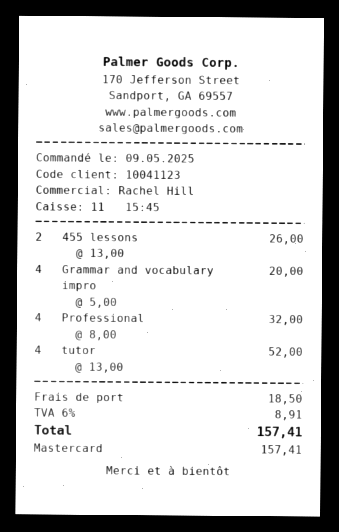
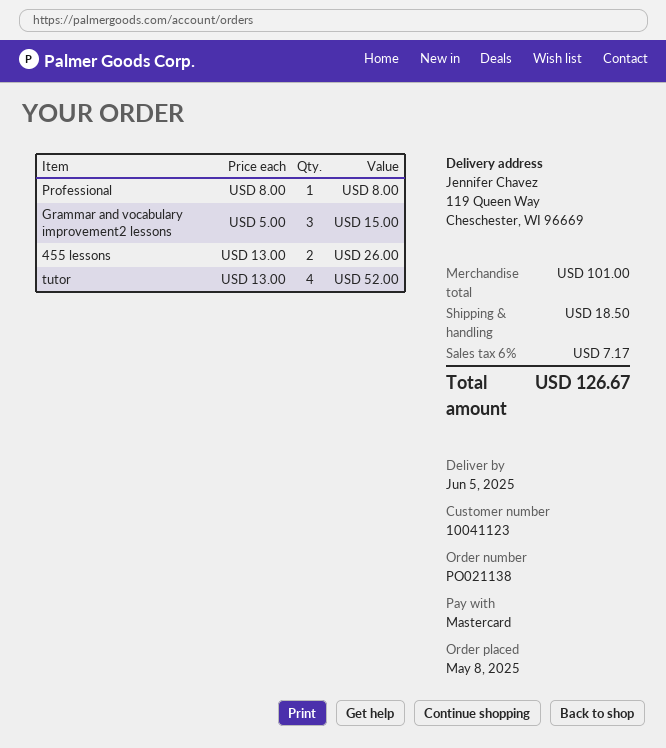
order date: 2025-05-09 -> 2025-05-08
Grammar and vocabulary impro: 4 x 5.00 = 20.00 -> 3 x 5.00 = 15.00
Professional: 4 x 8.00 = 32.00 -> 1 x 8.00 = 8.00
tax: 6% = 8.91 -> 6% = 7.17
total: 157.41 -> 126.67

